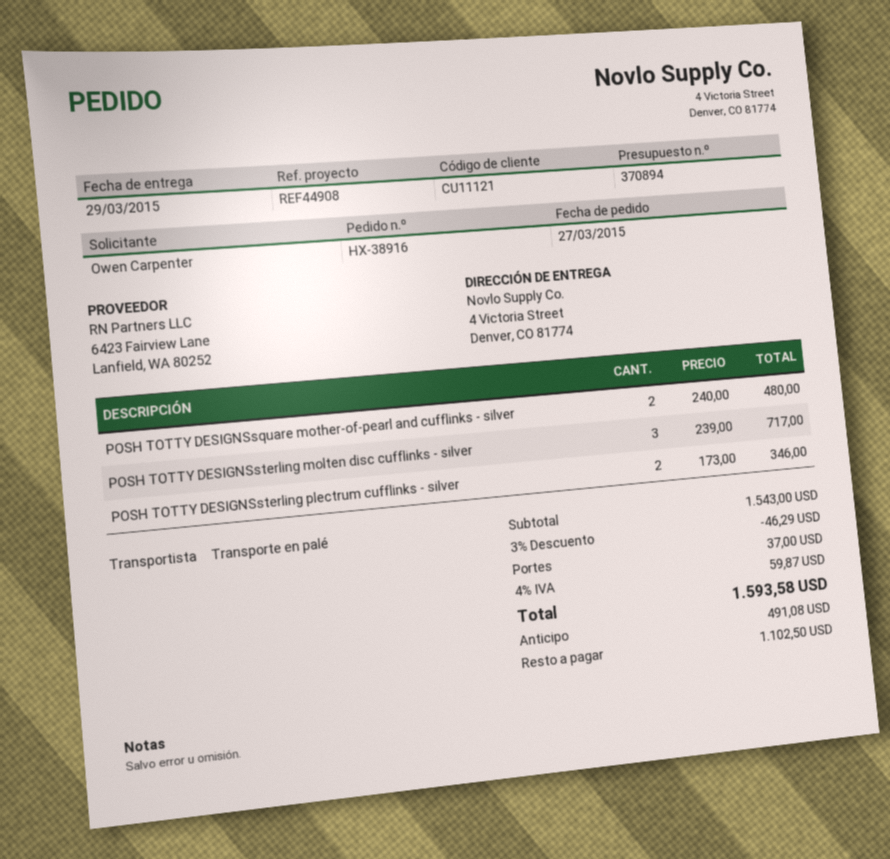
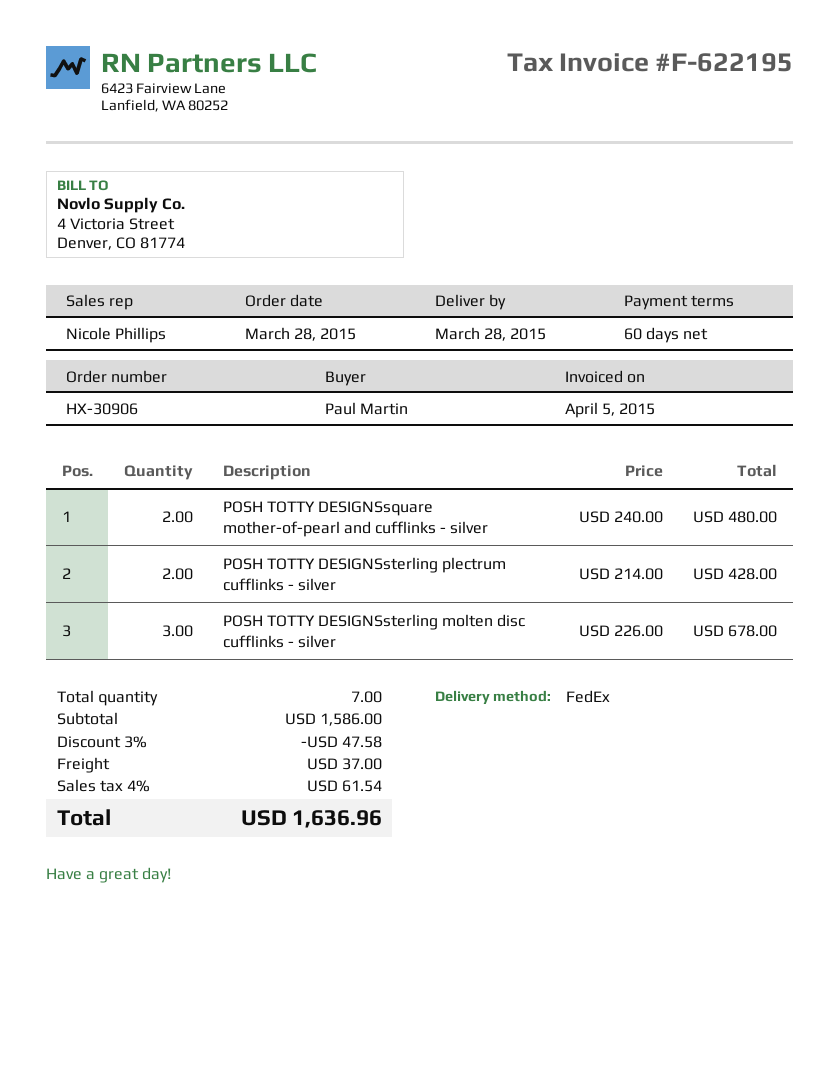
order number: HX-38916 -> HX-30906
order date: 2015-03-27 -> 2015-03-28
delivery date: 2015-03-29 -> 2015-03-28
ordered by: Owen Carpenter -> Paul Martin
shipping method: pallet freight -> FedEx
POSH TOTTY DESIGNSsterling molten disc cufflinks - silver: 3 x 239.00 = 717.00 -> 3 x 226.00 = 678.00
POSH TOTTY DESIGNSsterling plectrum cufflinks - silver: 2 x 173.00 = 346.00 -> 2 x 214.00 = 428.00
subtotal: 1543.00 -> 1586.00
discount: 3% = 46.29 -> 3% = 47.58
tax: 4% = 59.87 -> 4% = 61.54
total: 1593.58 -> 1636.96

